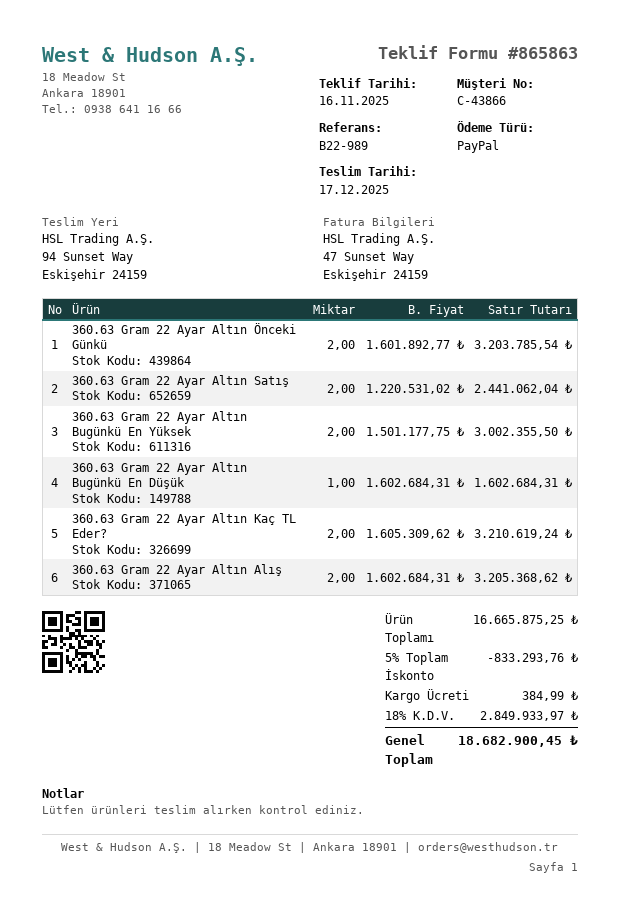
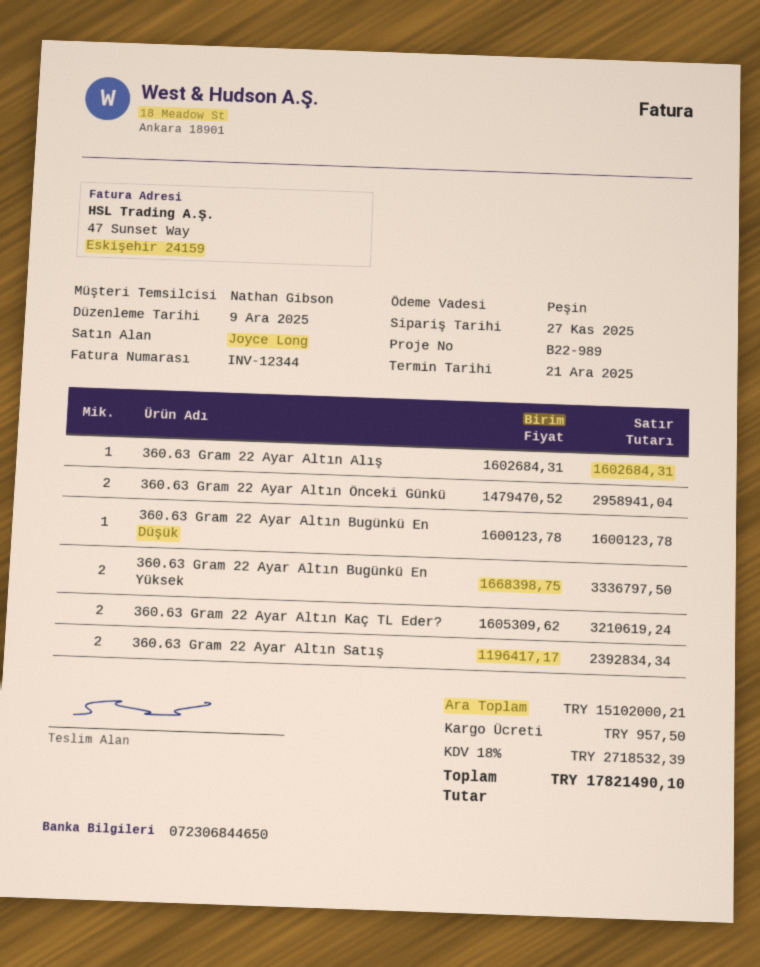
delivery date: 2025-12-17 -> 2025-12-21
360.63 Gram 22 Ayar Altın Önceki Günkü: 2 x 1601892.77 = 3203785.54 -> 2 x 1479470.52 = 2958941.04
360.63 Gram 22 Ayar Altın Satış: 2 x 1220531.02 = 2441062.04 -> 2 x 1196417.17 = 2392834.34
360.63 Gram 22 Ayar Altın Bugünkü En Yüksek: 2 x 1501177.75 = 3002355.50 -> 2 x 1668398.75 = 3336797.50
360.63 Gram 22 Ayar Altın Bugünkü En Düşük: 1 x 1602684.31 = 1602684.31 -> 1 x 1600123.78 = 1600123.78
360.63 Gram 22 Ayar Altın Alış: 2 x 1602684.31 = 3205368.62 -> 1 x 1602684.31 = 1602684.31
subtotal: 16665875.25 -> 15102000.21
discount: 5% = 833293.76 -> none
shipping: 384.99 -> 957.50
tax: 18% = 2849933.97 -> 18% = 2718532.39
total: 18682900.45 -> 17821490.10

